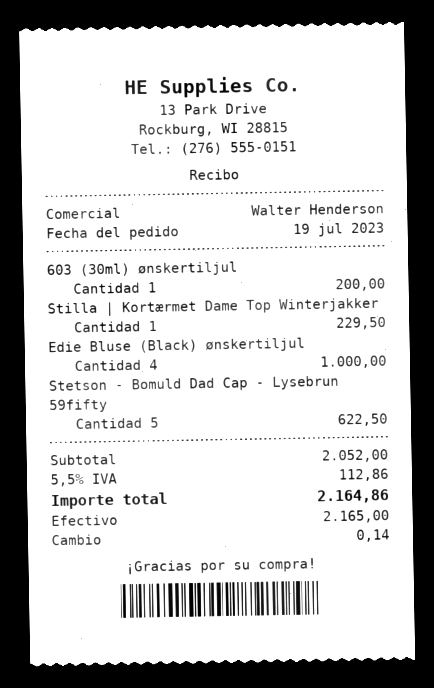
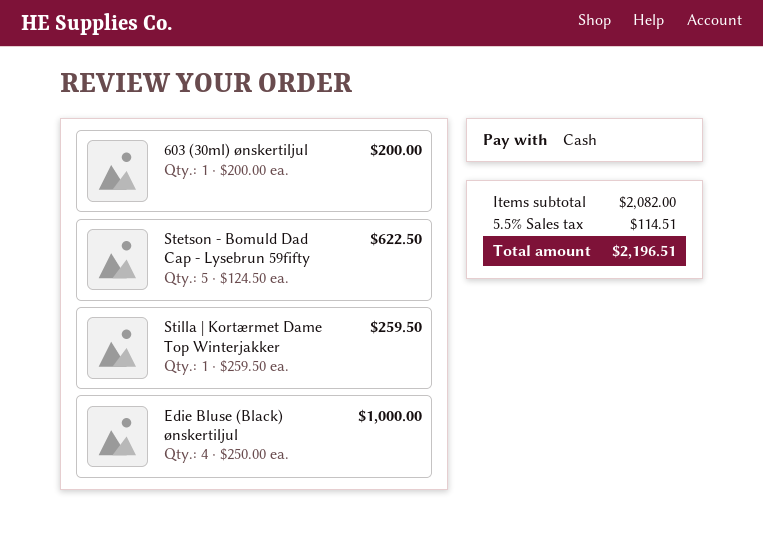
Stilla | Kortærmet Dame Top Winterjakker: 1 for 229.50 -> 1 for 259.50
subtotal: 2052.00 -> 2082.00
tax: 5.5% = 112.86 -> 5.5% = 114.51
total: 2164.86 -> 2196.51

